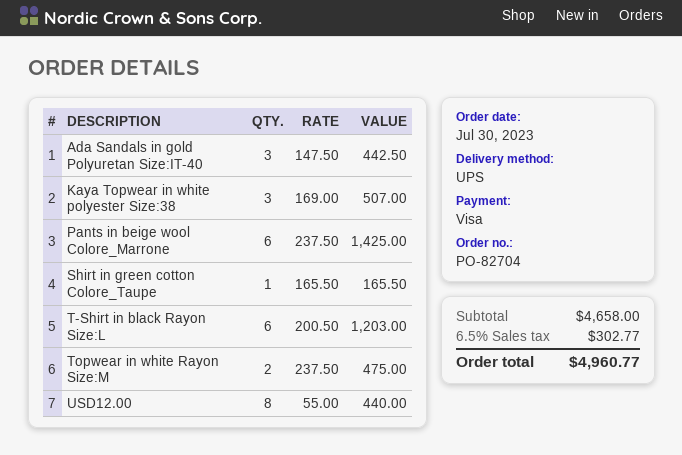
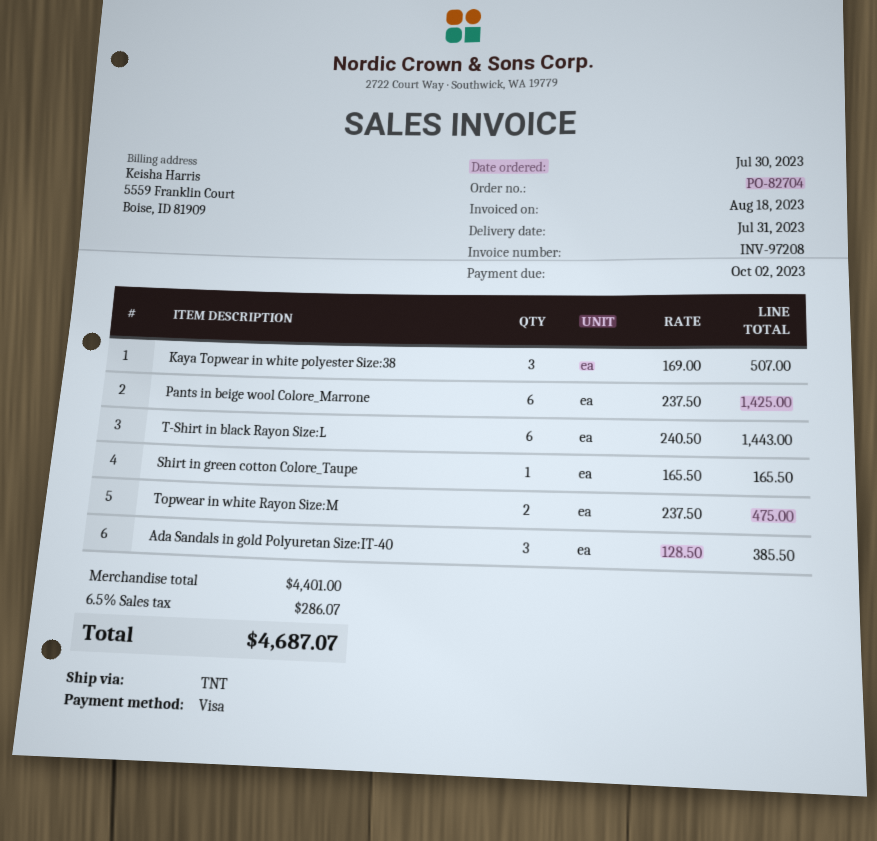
shipping method: UPS -> TNT
Ada Sandals in gold Polyuretan Size:IT-40: 3 x 147.50 = 442.50 -> 3 x 128.50 = 385.50
T-Shirt in black Rayon Size:L: 6 x 200.50 = 1203.00 -> 6 x 240.50 = 1443.00
USD12.00: 8 x 55.00 = 440.00 -> none
subtotal: 4658.00 -> 4401.00
tax: 6.5% = 302.77 -> 6.5% = 286.07
total: 4960.77 -> 4687.07

